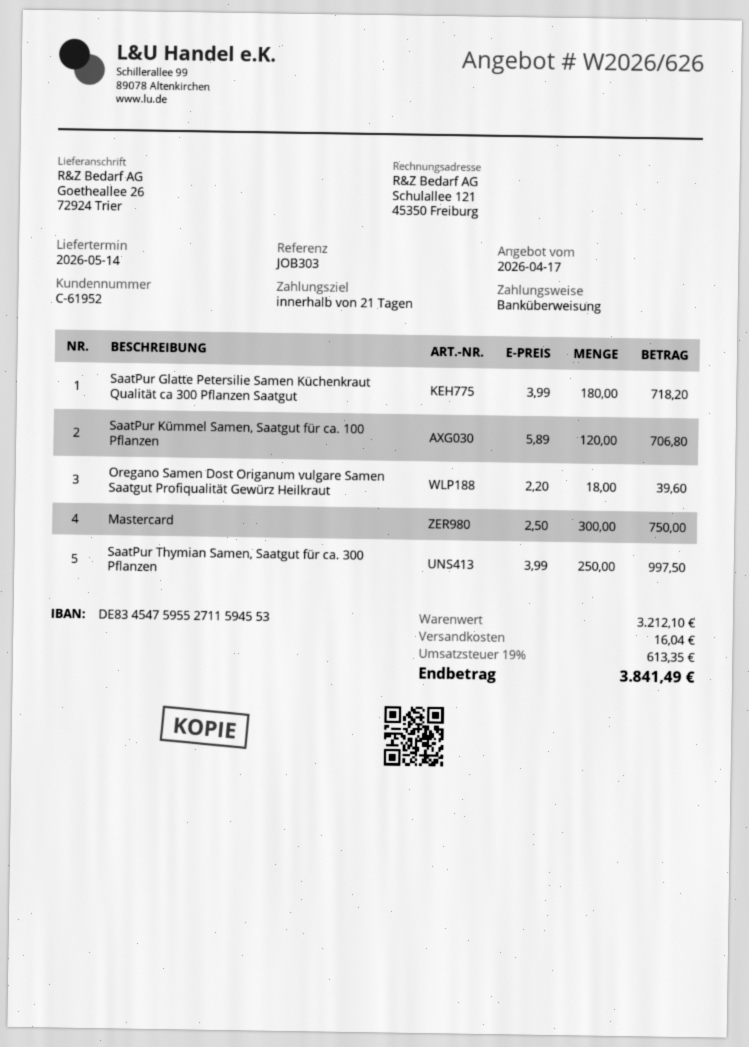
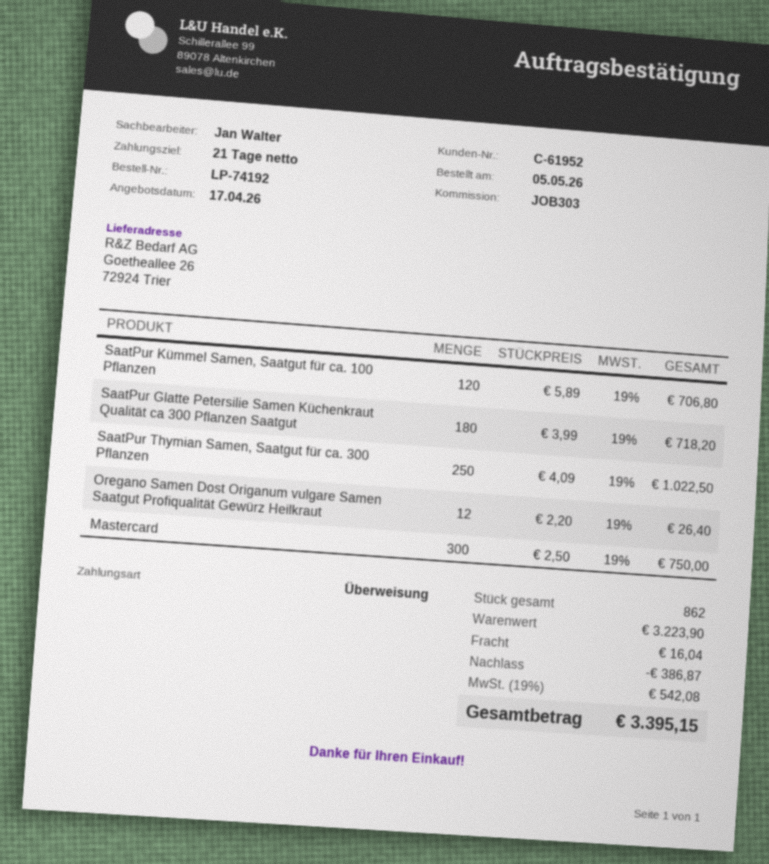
Oregano Samen Dost Origanum vulgare Samen Saatgut Profiqualität Gewürz Heilkraut: 18 x 2.20 = 39.60 -> 12 x 2.20 = 26.40
SaatPur Thymian Samen, Saatgut für ca. 300 Pflanzen: 250 x 3.99 = 997.50 -> 250 x 4.09 = 1022.50
subtotal: 3212.10 -> 3223.90
discount: none -> 386.87
tax: 19% = 613.35 -> 19% = 542.08
total: 3841.49 -> 3395.15

